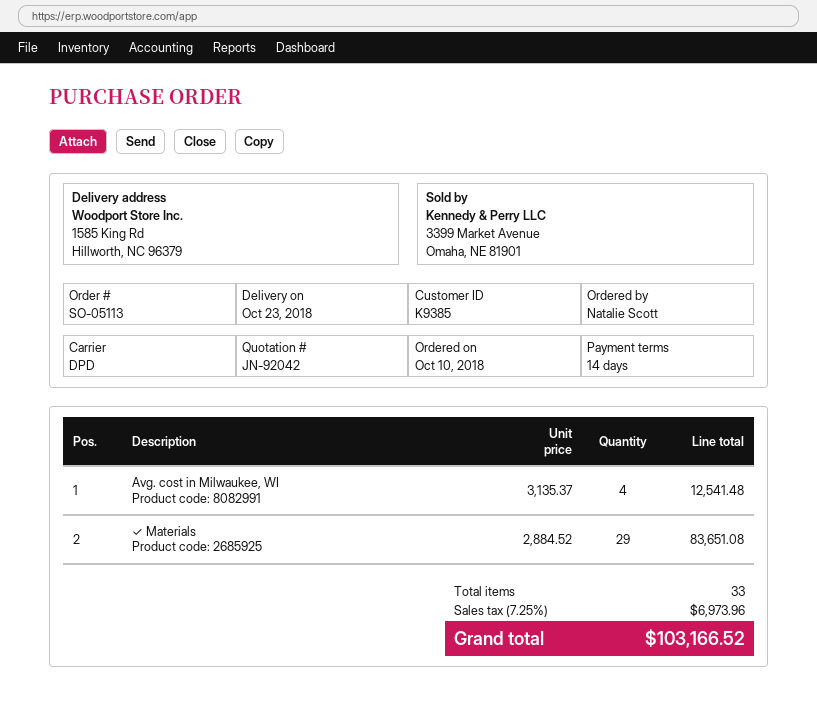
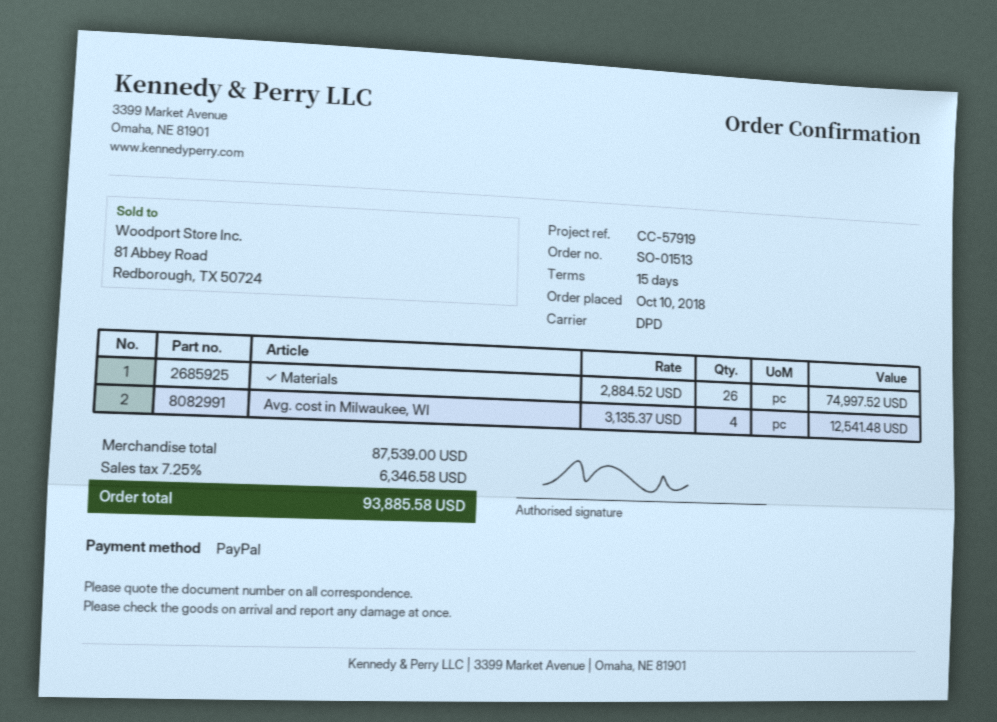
order number: SO-05113 -> SO-01513
payment terms: 14 days -> 15 days
✓ Materials: 29 x 2884.52 = 83651.08 -> 26 x 2884.52 = 74997.52
tax: 7.25% = 6973.96 -> 7.25% = 6346.58
total: 103166.52 -> 93885.58

